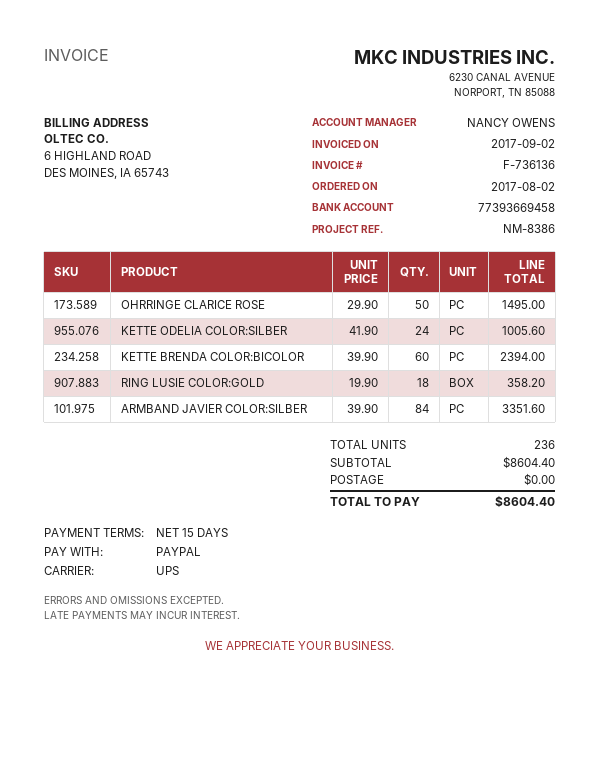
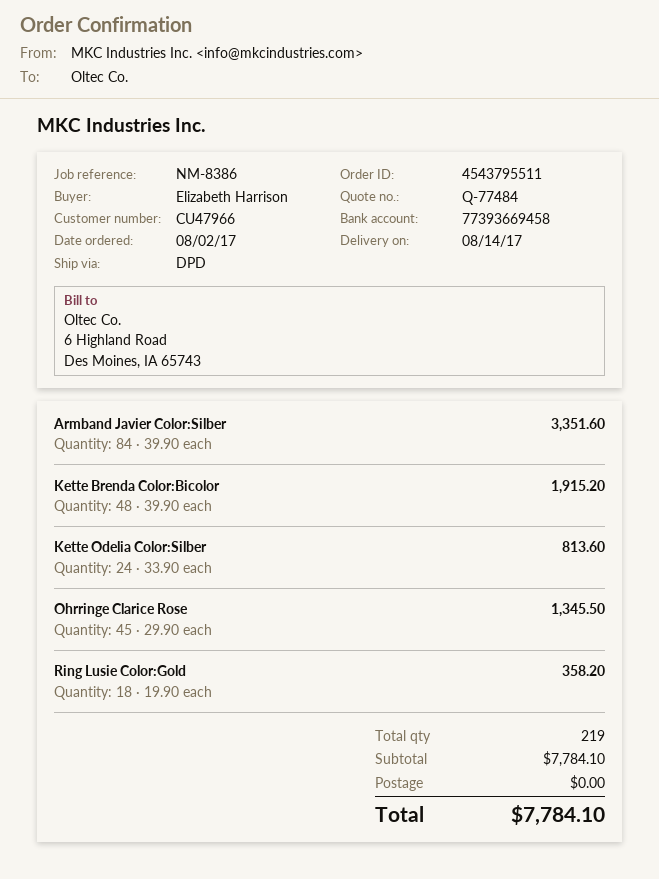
shipping method: UPS -> DPD
OHRRINGE CLARICE ROSE: 50 x 29.90 = 1495.00 -> 45 x 29.90 = 1345.50
KETTE ODELIA COLOR:SILBER: 24 x 41.90 = 1005.60 -> 24 x 33.90 = 813.60
KETTE BRENDA COLOR:BICOLOR: 60 x 39.90 = 2394.00 -> 48 x 39.90 = 1915.20
total quantity: 236 -> 219
subtotal: 8604.40 -> 7784.10
total: 8604.40 -> 7784.10

